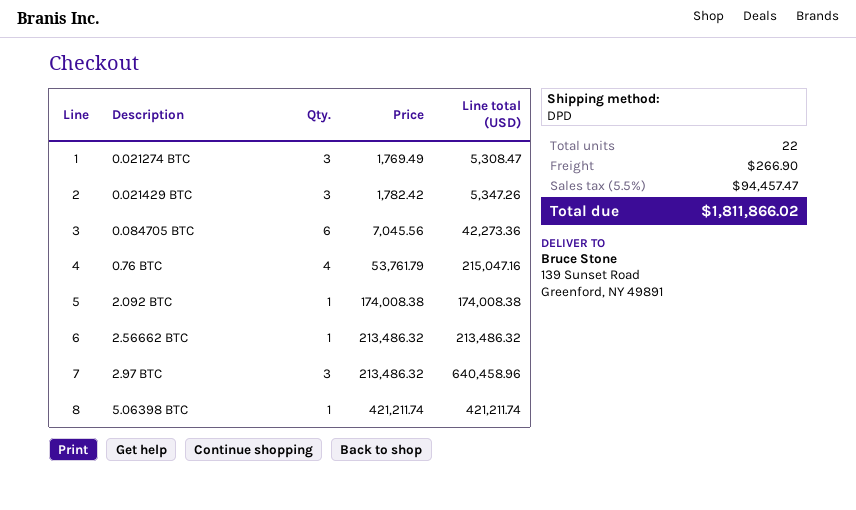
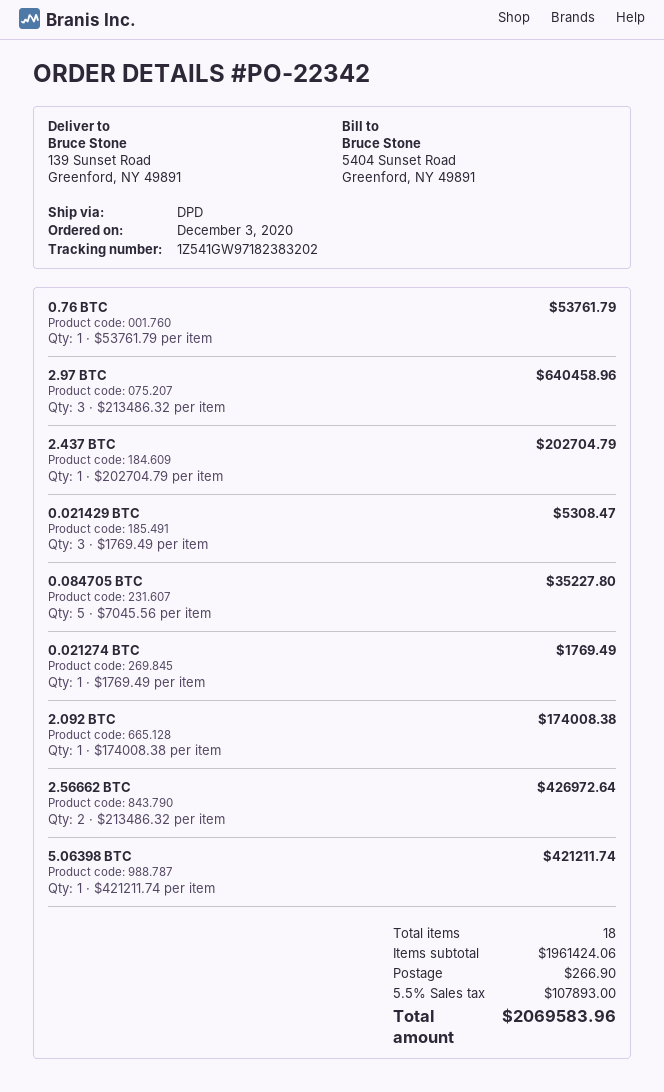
0.021274 BTC: 3 x 1769.49 = 5308.47 -> 1 x 1769.49 = 1769.49
0.021429 BTC: 3 x 1782.42 = 5347.26 -> 3 x 1769.49 = 5308.47
0.084705 BTC: 6 x 7045.56 = 42273.36 -> 5 x 7045.56 = 35227.80
0.76 BTC: 4 x 53761.79 = 215047.16 -> 1 x 53761.79 = 53761.79
2.56662 BTC: 1 x 213486.32 = 213486.32 -> 2 x 213486.32 = 426972.64
2.437 BTC: none -> 1 x 202704.79 = 202704.79
total quantity: 22 -> 18
tax: 5.5% = 94457.47 -> 5.5% = 107893.00
total: 1811866.02 -> 2069583.96

